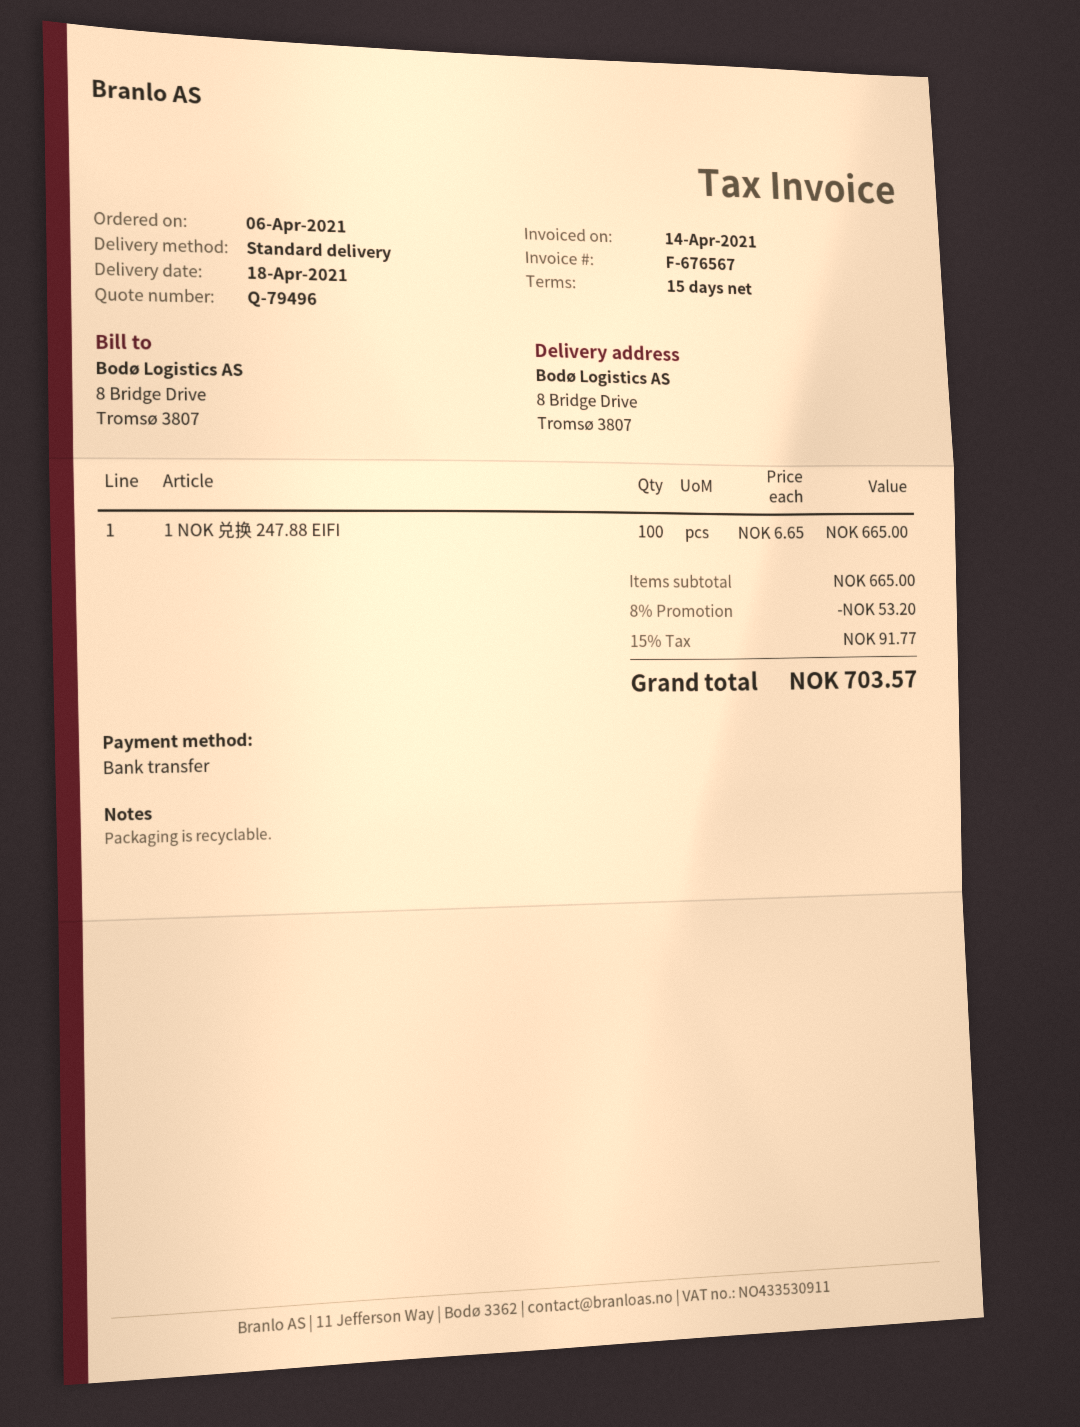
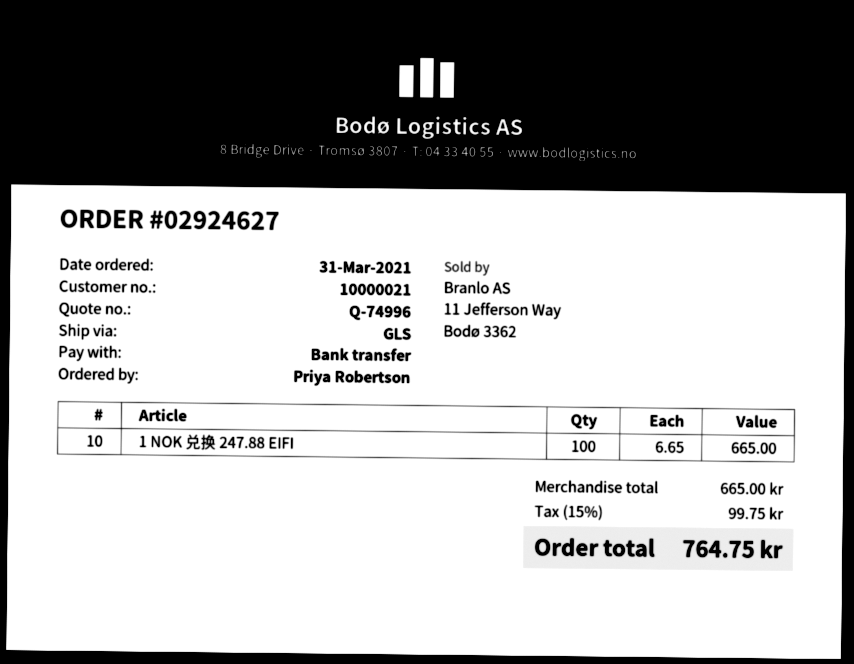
quote number: Q-79496 -> Q-74996
order date: 2021-04-06 -> 2021-03-31
shipping method: standard -> GLS
discount: 8% = 53.20 -> none
tax: 15% = 91.77 -> 15% = 99.75
total: 703.57 -> 764.75

